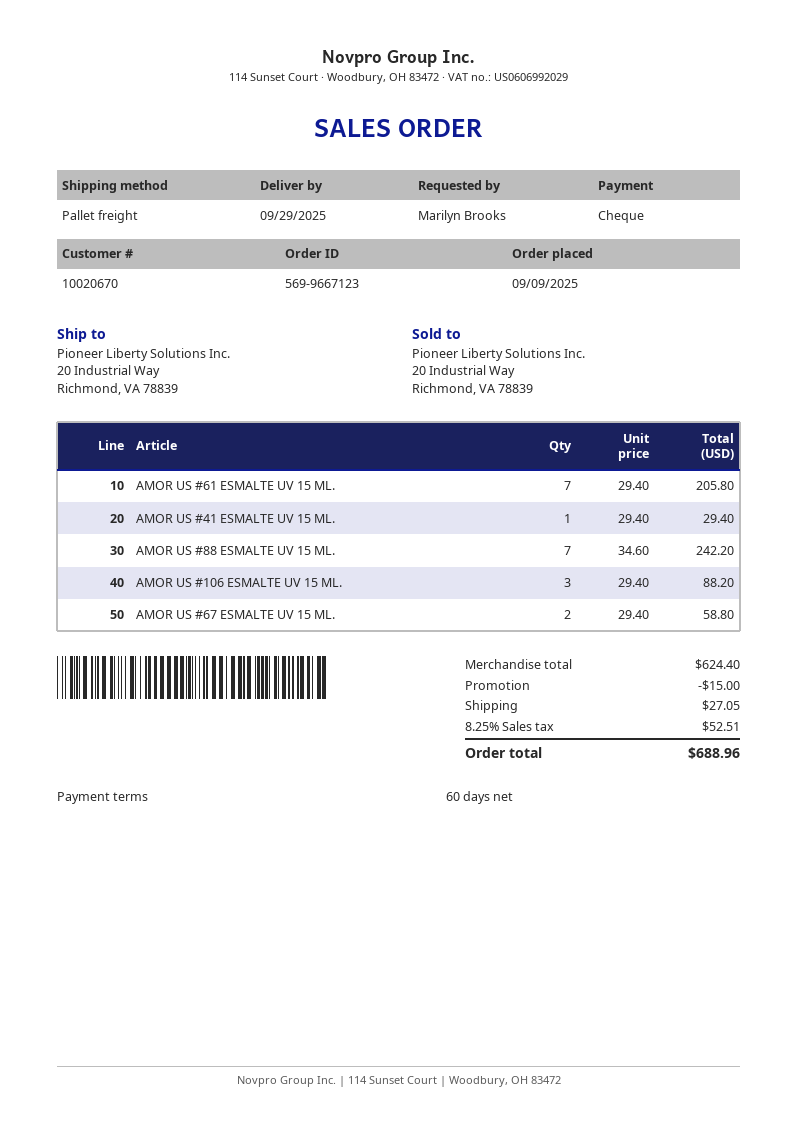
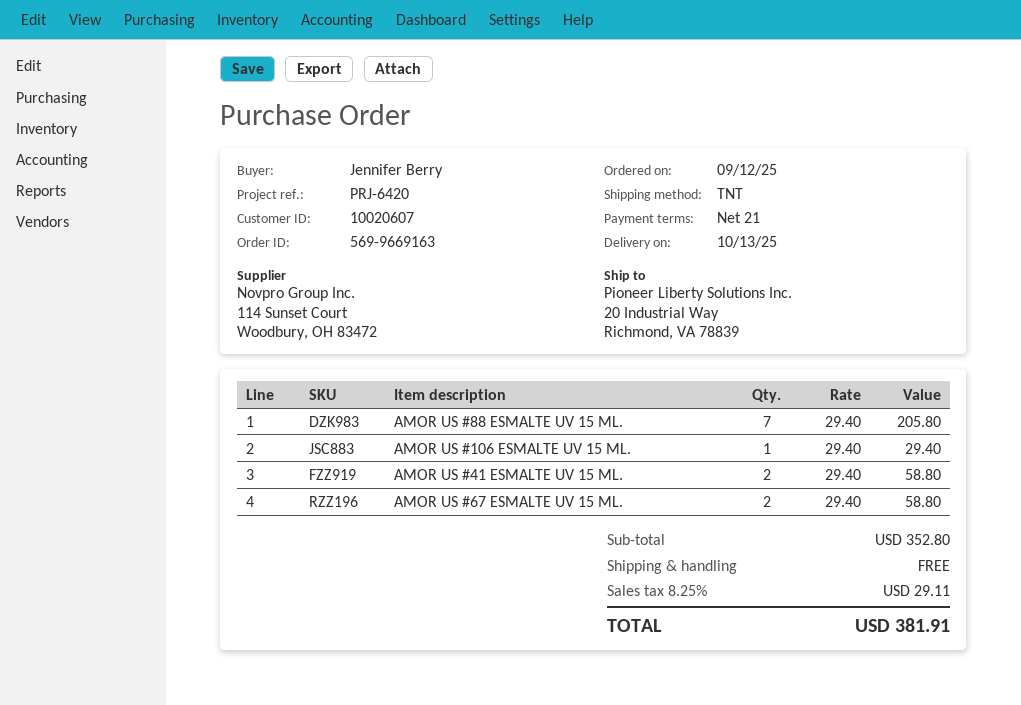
order number: 569-9667123 -> 569-9669163
order date: 2025-09-09 -> 2025-09-12
delivery date: 2025-09-29 -> 2025-10-13
payment terms: 60 days -> 21 days
customer number: 10020670 -> 10020607
ordered by: Marilyn Brooks -> Jennifer Berry
shipping method: pallet freight -> TNT
AMOR US #61 ESMALTE UV 15 ML.: 7 x 29.40 = 205.80 -> none
AMOR US #41 ESMALTE UV 15 ML.: 1 x 29.40 = 29.40 -> 2 x 29.40 = 58.80
AMOR US #88 ESMALTE UV 15 ML.: 7 x 34.60 = 242.20 -> 7 x 29.40 = 205.80
AMOR US #106 ESMALTE UV 15 ML.: 3 x 29.40 = 88.20 -> 1 x 29.40 = 29.40
subtotal: 624.40 -> 352.80
discount: 15.00 -> none
shipping: 27.05 -> 0.00
tax: 8.25% = 52.51 -> 8.25% = 29.11
total: 688.96 -> 381.91

